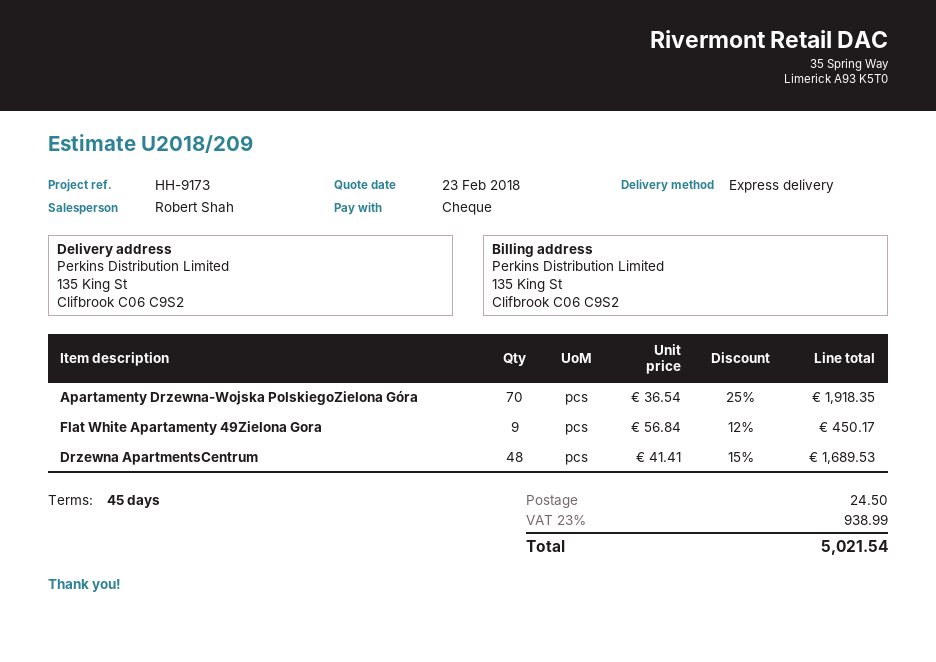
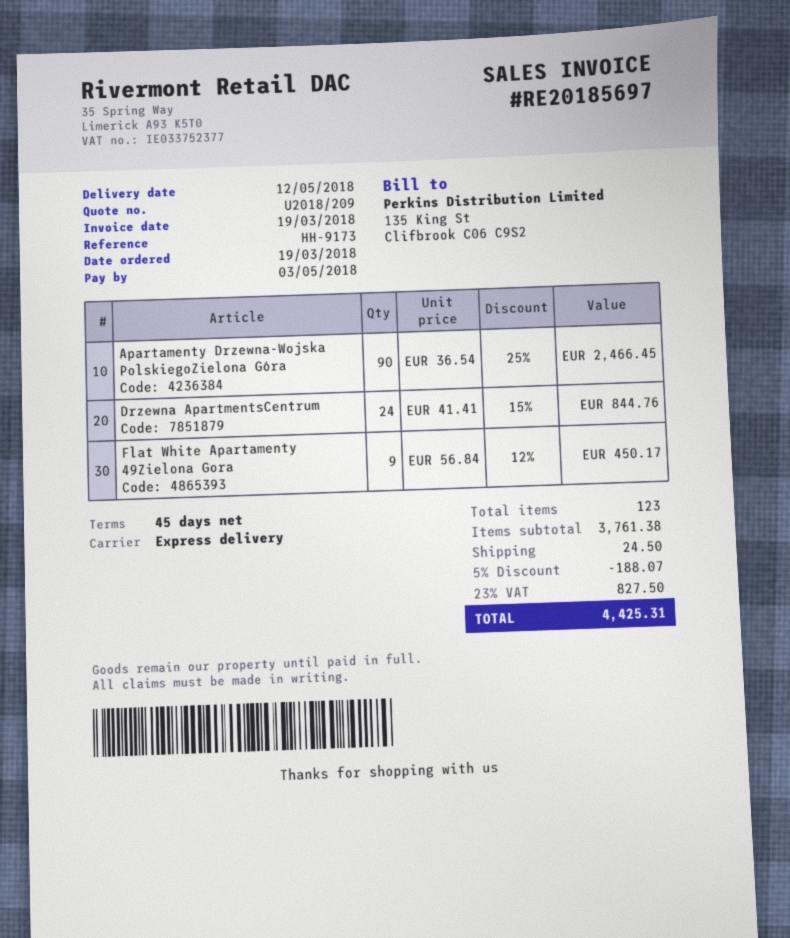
Apartamenty Drzewna-Wojska PolskiegoZielona Góra: 70 x 36.54 - 25% = 1918.35 -> 90 x 36.54 - 25% = 2466.45
Drzewna ApartmentsCentrum: 48 x 41.41 - 15% = 1689.53 -> 24 x 41.41 - 15% = 844.76
discount: none -> 5% = 188.07
tax: 23% = 938.99 -> 23% = 827.50
total: 5021.54 -> 4425.31

